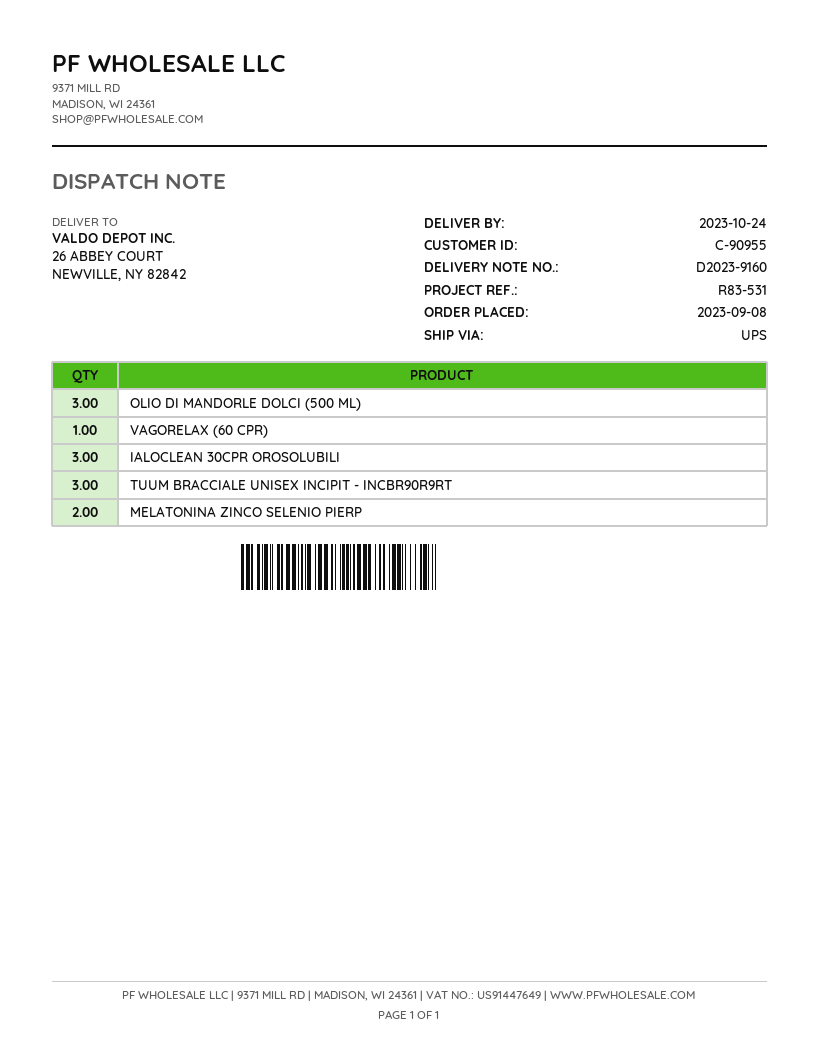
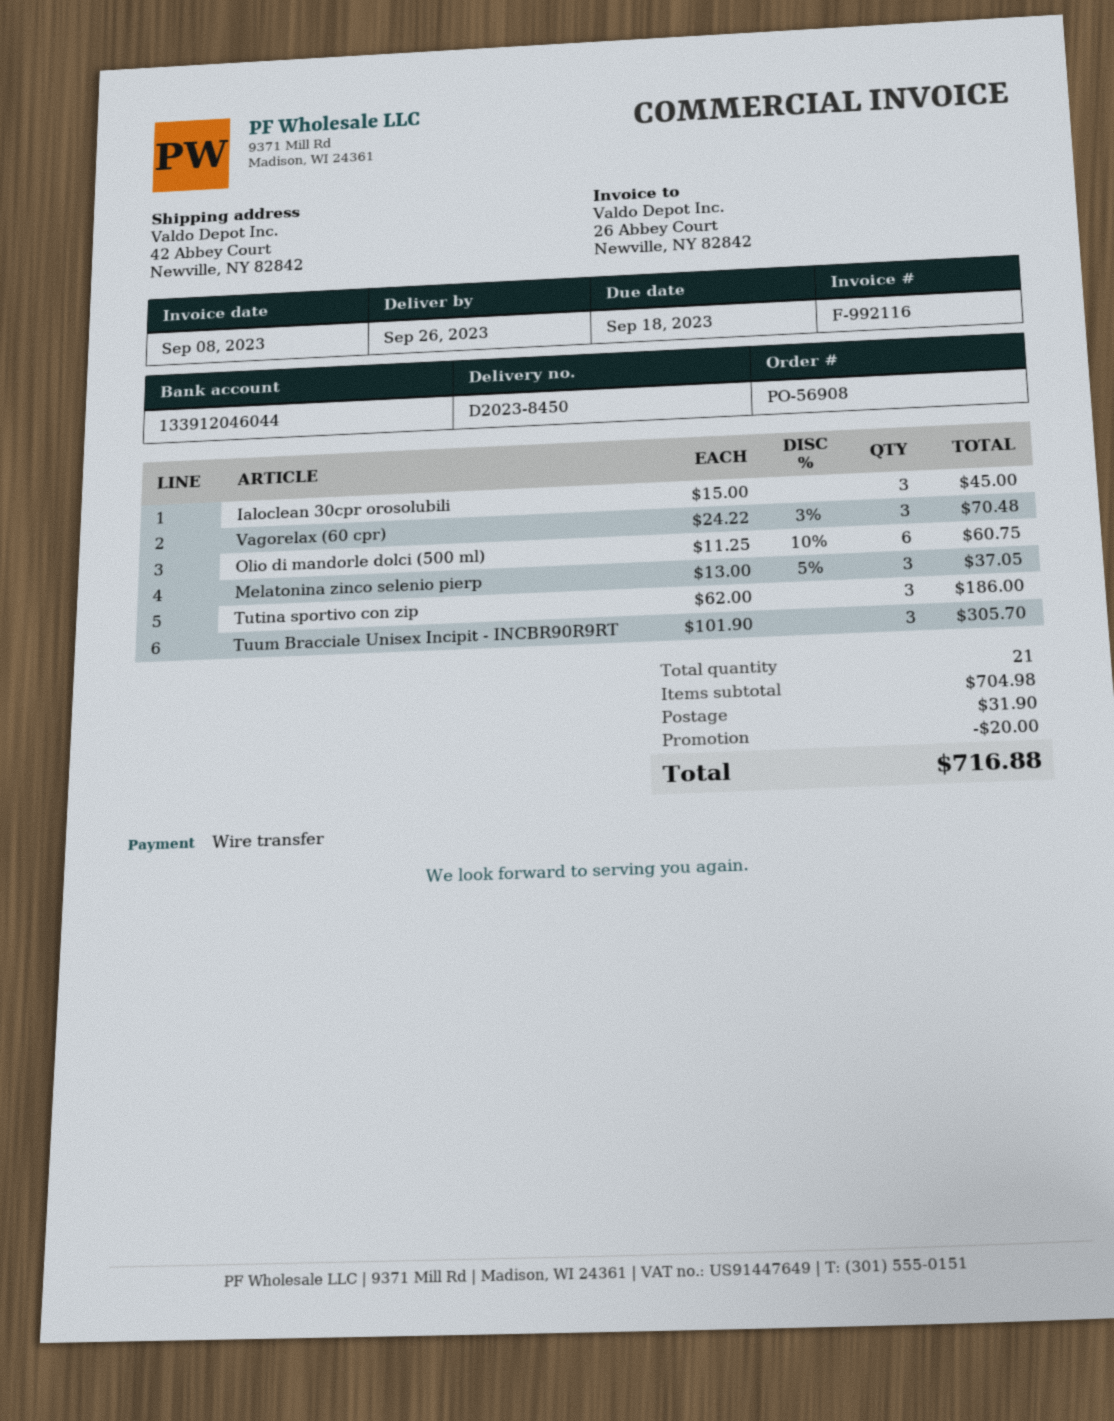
delivery note number: D2023-9160 -> D2023-8450
delivery date: 2023-10-24 -> 2023-09-26
ship to: 26 ABBEY COURT, NEWVILLE, NY 82842 -> 42 Abbey Court, Newville, NY 82842
OLIO DI MANDORLE DOLCI (500 ML): 3 -> 6
VAGORELAX (60 CPR): 1 -> 3
MELATONINA ZINCO SELENIO PIERP: 2 -> 3
Tutina sportivo con zip: none -> 3

